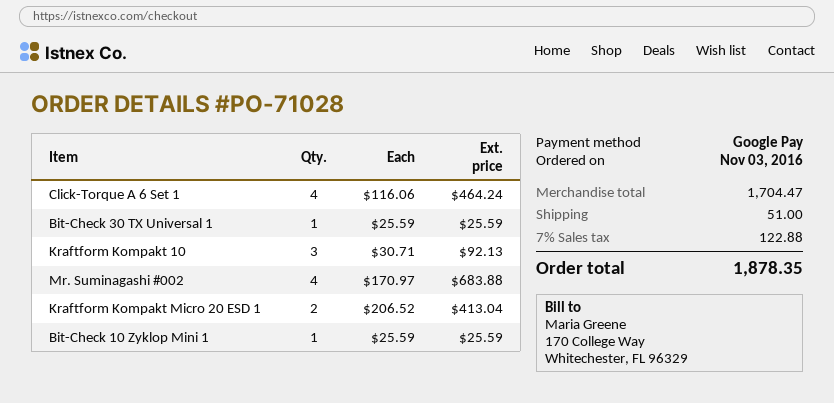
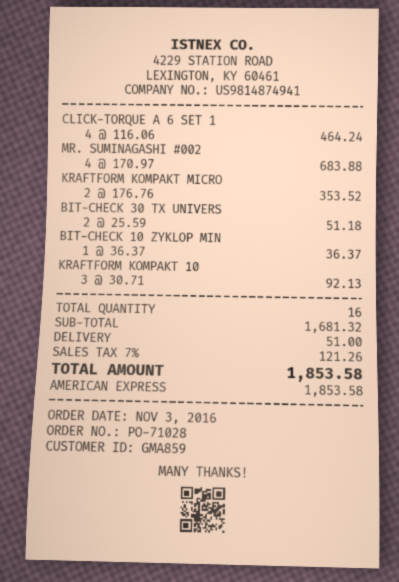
payment method: Google Pay -> American Express
Bit-Check 30 TX Universal 1: 1 x 25.59 = 25.59 -> 2 x 25.59 = 51.18
Kraftform Kompakt Micro 20 ESD 1: 2 x 206.52 = 413.04 -> 2 x 176.76 = 353.52
Bit-Check 10 Zyklop Mini 1: 1 x 25.59 = 25.59 -> 1 x 36.37 = 36.37
subtotal: 1704.47 -> 1681.32
tax: 7% = 122.88 -> 7% = 121.26
total: 1878.35 -> 1853.58

